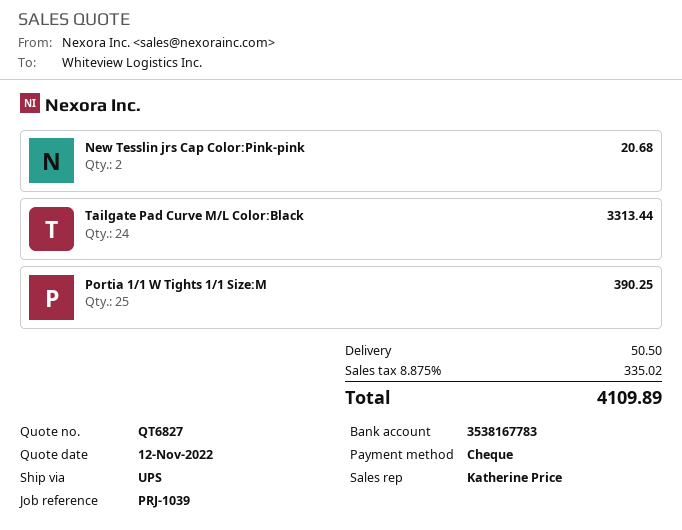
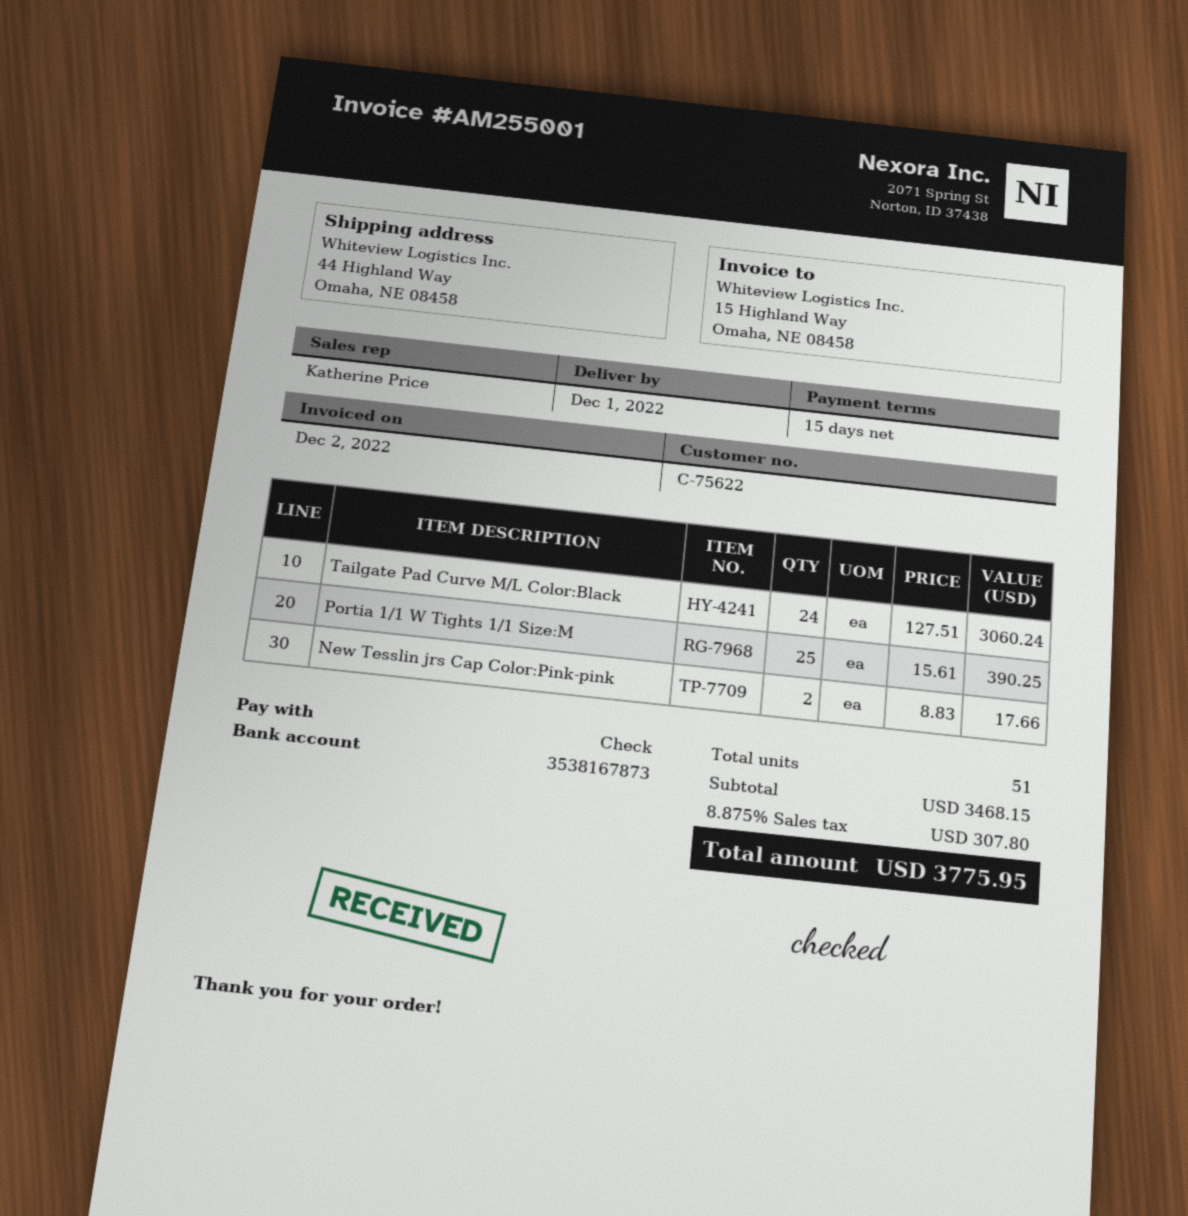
bank account: 3538167783 -> 3538167873
New Tesslin jrs Cap Color:Pink-pink: 2 for 20.68 -> 2 for 17.66
Tailgate Pad Curve M/L Color:Black: 24 for 3313.44 -> 24 for 3060.24
shipping: 50.50 -> none
tax: 8.875% = 335.02 -> 8.875% = 307.80
total: 4109.89 -> 3775.95

